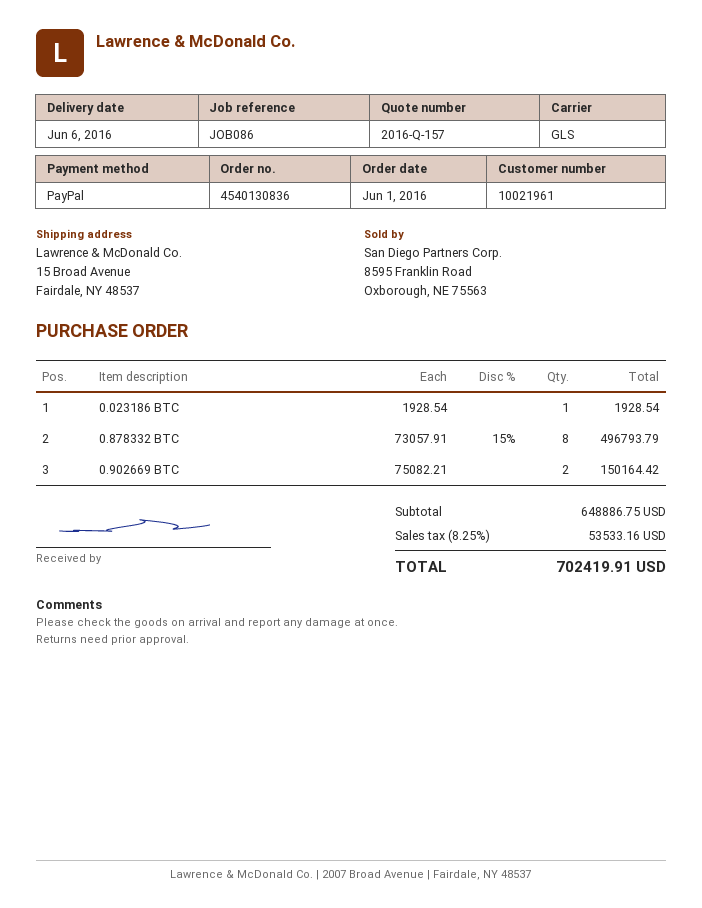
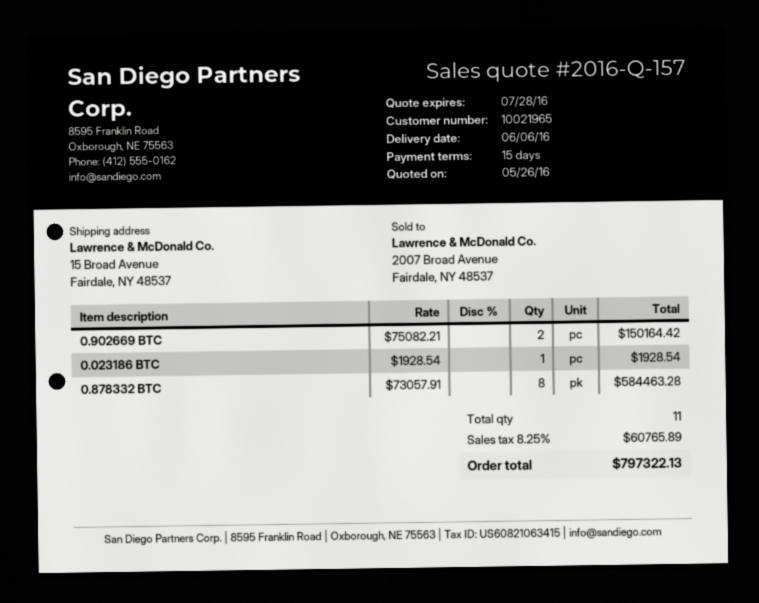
customer number: 10021961 -> 10021965
0.878332 BTC: 8 x 73057.91 - 15% = 496793.79 -> 8 x 73057.91 = 584463.28
tax: 8.25% = 53533.16 -> 8.25% = 60765.89
total: 702419.91 -> 797322.13

